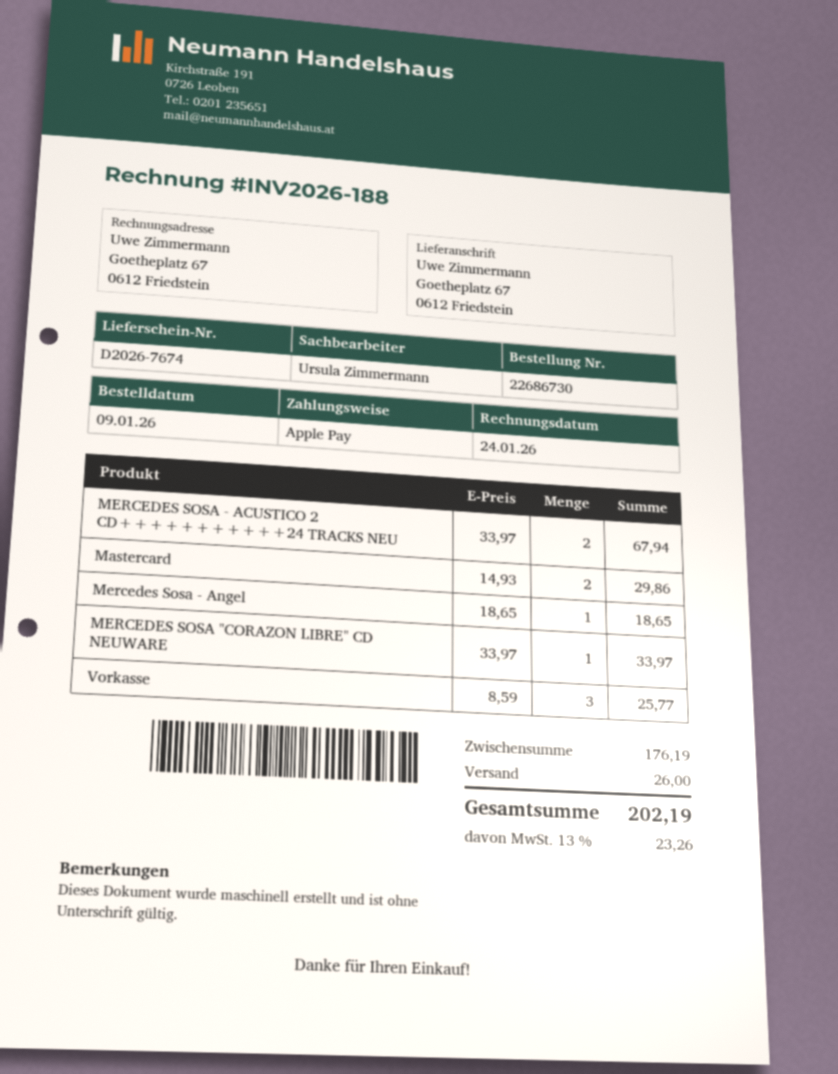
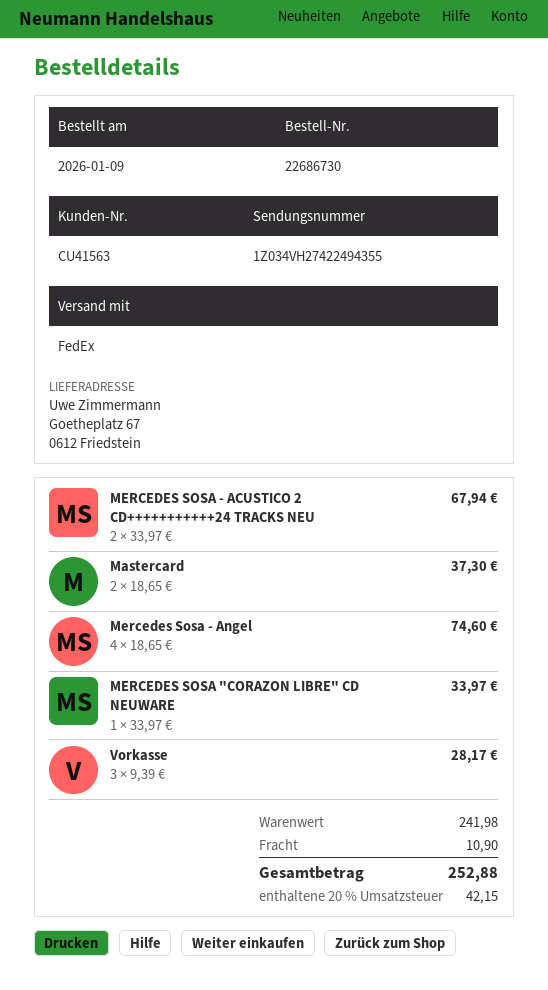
Mastercard: 2 x 14.93 = 29.86 -> 2 x 18.65 = 37.30
Mercedes Sosa - Angel: 1 x 18.65 = 18.65 -> 4 x 18.65 = 74.60
Vorkasse: 3 x 8.59 = 25.77 -> 3 x 9.39 = 28.17
subtotal: 176.19 -> 241.98
shipping: 26.00 -> 10.90
tax: 13% = 23.26 -> 20% = 42.15
total: 202.19 -> 252.88

